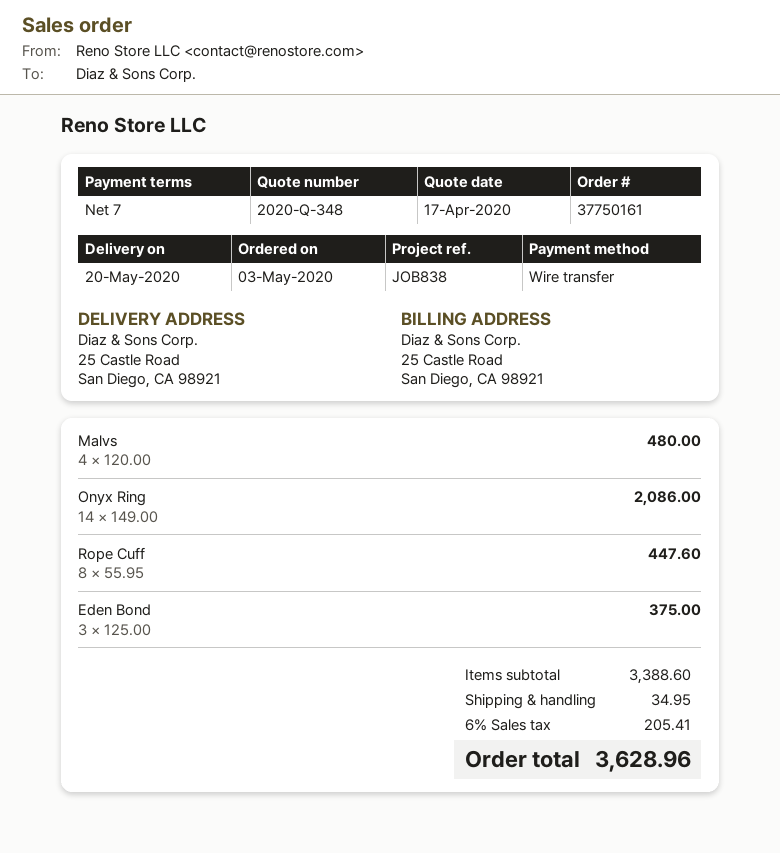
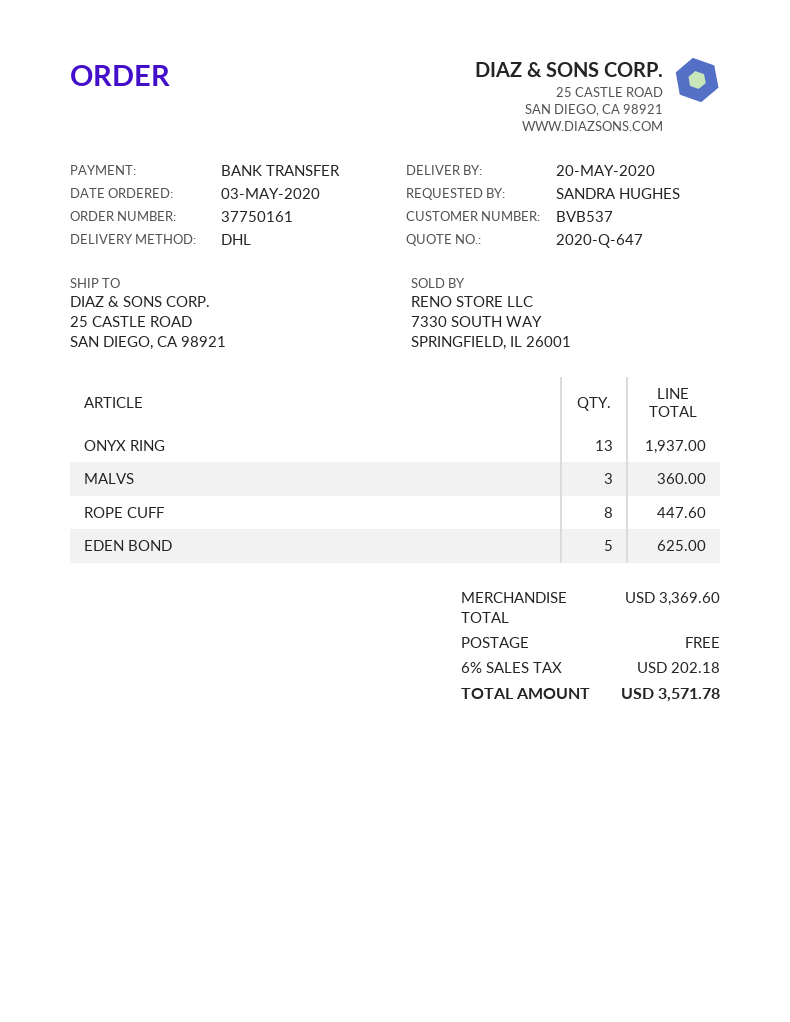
quote number: 2020-Q-348 -> 2020-Q-647
Malvs: 4 for 480.00 -> 3 for 360.00
Onyx Ring: 14 for 2086.00 -> 13 for 1937.00
Eden Bond: 3 for 375.00 -> 5 for 625.00
subtotal: 3388.60 -> 3369.60
shipping: 34.95 -> 0.00
tax: 6% = 205.41 -> 6% = 202.18
total: 3628.96 -> 3571.78

